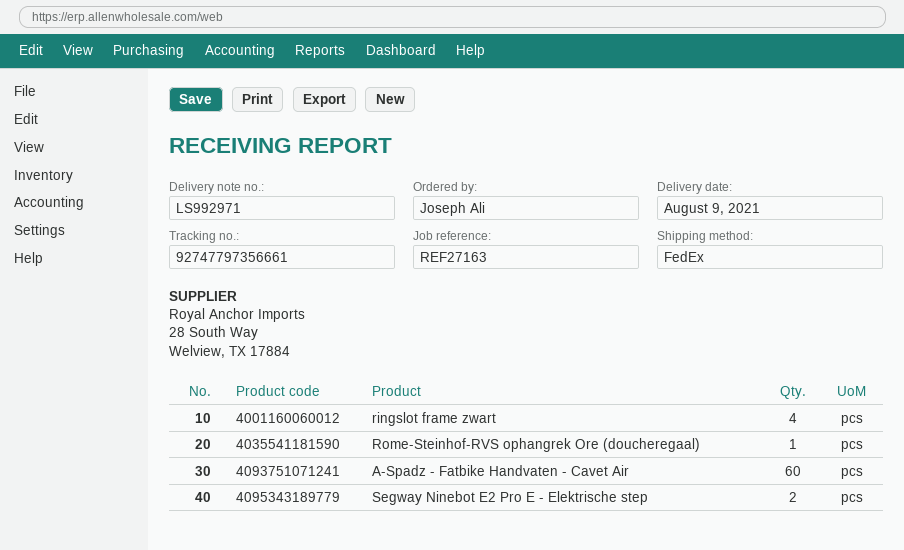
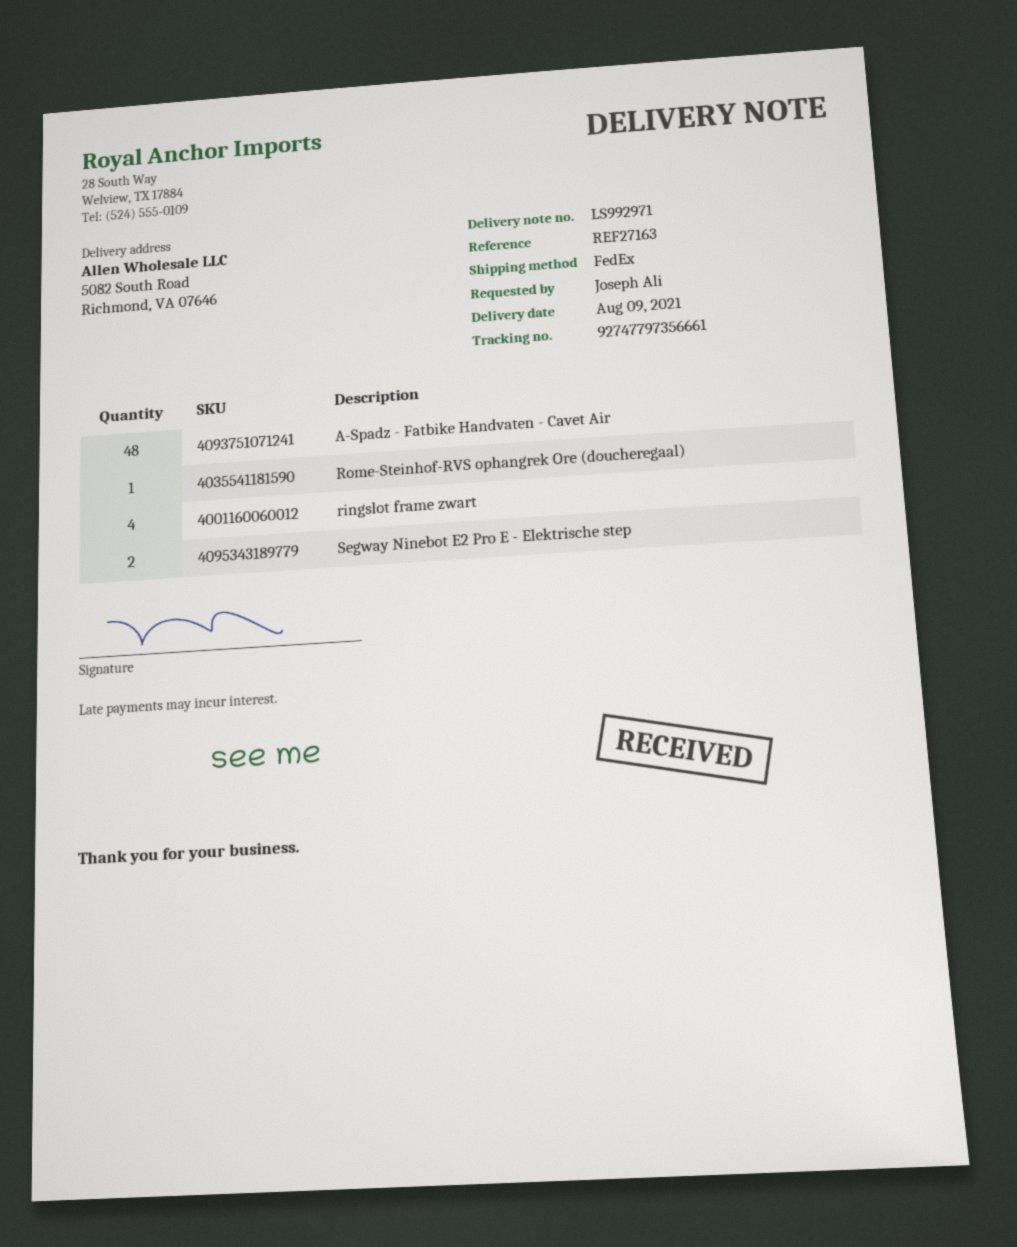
A-Spadz - Fatbike Handvaten - Cavet Air: 60 -> 48

